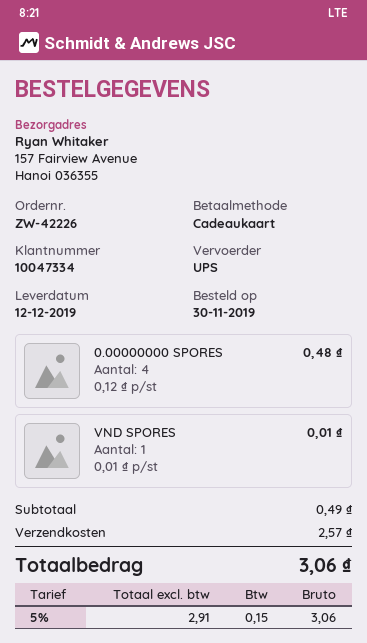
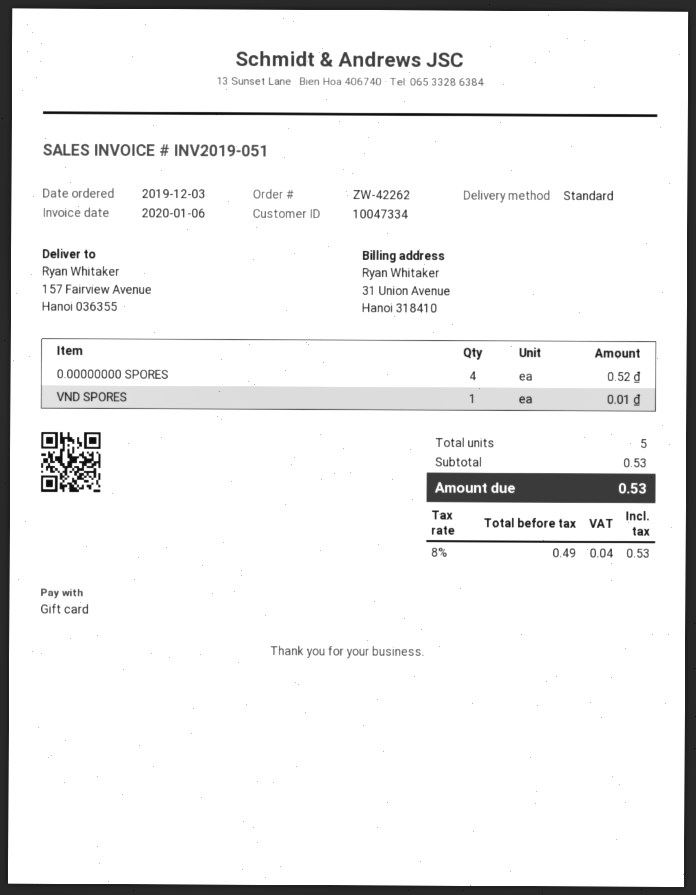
order number: ZW-42226 -> ZW-42262
order date: 2019-11-30 -> 2019-12-03
shipping method: UPS -> standard
0.00000000 SPORES: 4 for 0.48 -> 4 for 0.52
subtotal: 0.49 -> 0.53
shipping: 2.57 -> none
net: 2.91 -> 0.49
tax: 5% = 0.15 -> 8% = 0.04
total: 3.06 -> 0.53

